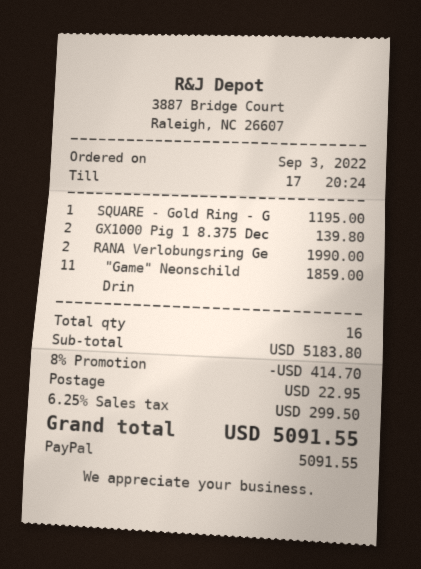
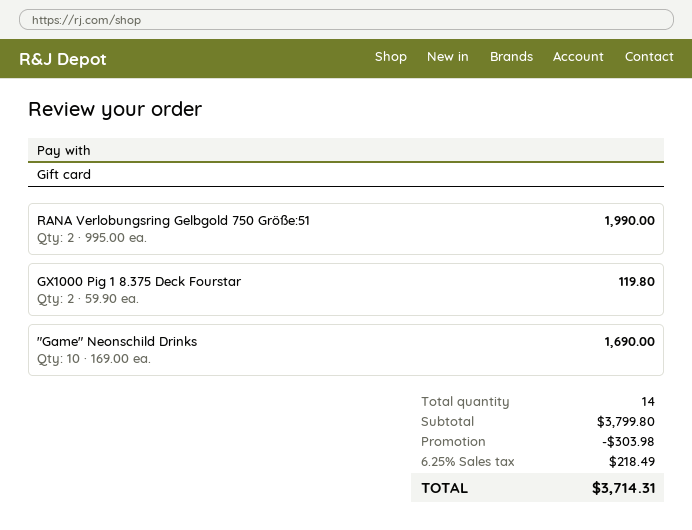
payment method: PayPal -> gift card
SQUARE - Gold Ring - G: 1 for 1195.00 -> none
GX1000 Pig 1 8.375 Dec: 2 for 139.80 -> 2 for 119.80
"Game" Neonschild Drin: 11 for 1859.00 -> 10 for 1690.00
total quantity: 16 -> 14
subtotal: 5183.80 -> 3799.80
discount: 414.70 -> 303.98
shipping: 22.95 -> none
tax: 6.25% = 299.50 -> 6.25% = 218.49
total: 5091.55 -> 3714.31

